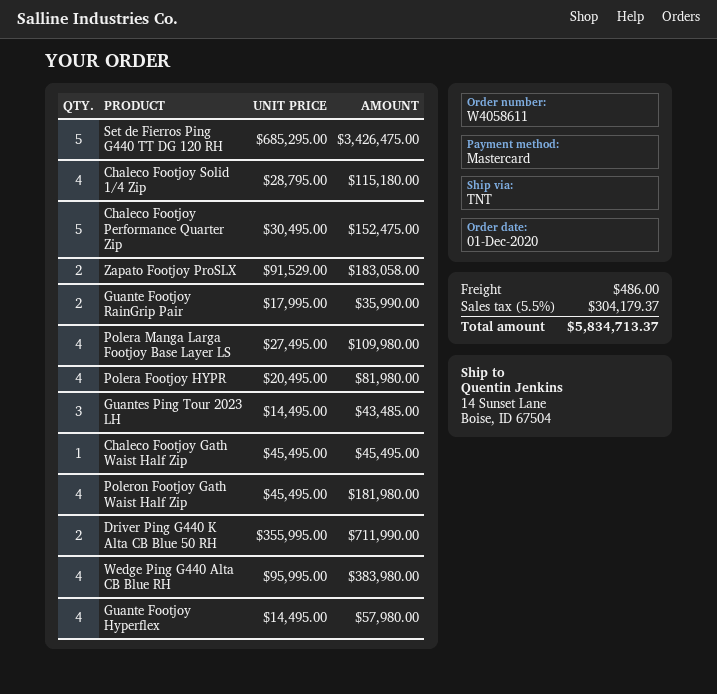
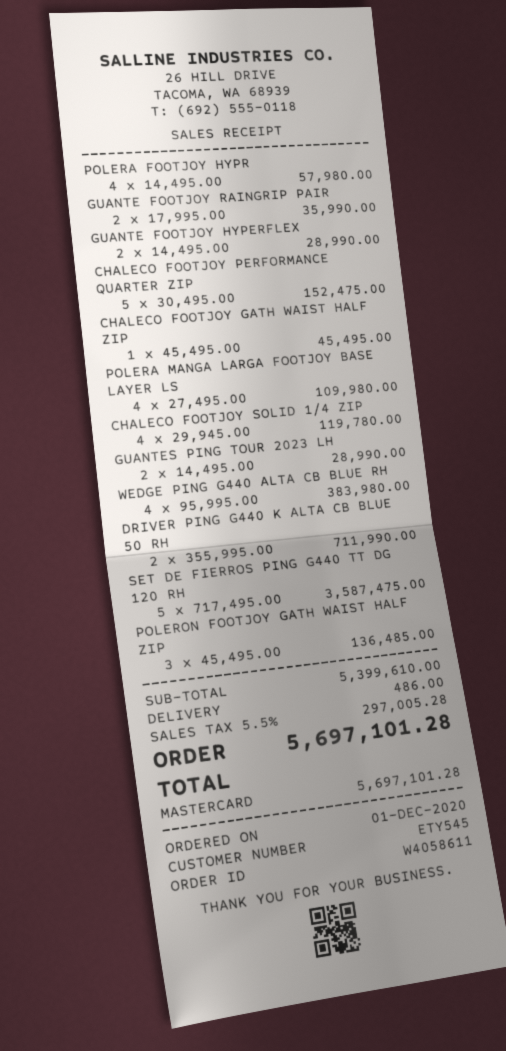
Set de Fierros Ping G440 TT DG 120 RH: 5 x 685295.00 = 3426475.00 -> 5 x 717495.00 = 3587475.00
Chaleco Footjoy Solid 1/4 Zip: 4 x 28795.00 = 115180.00 -> 4 x 29945.00 = 119780.00
Zapato Footjoy ProSLX: 2 x 91529.00 = 183058.00 -> none
Polera Footjoy HYPR: 4 x 20495.00 = 81980.00 -> 4 x 14495.00 = 57980.00
Guantes Ping Tour 2023 LH: 3 x 14495.00 = 43485.00 -> 2 x 14495.00 = 28990.00
Poleron Footjoy Gath Waist Half Zip: 4 x 45495.00 = 181980.00 -> 3 x 45495.00 = 136485.00
Guante Footjoy Hyperflex: 4 x 14495.00 = 57980.00 -> 2 x 14495.00 = 28990.00
tax: 5.5% = 304179.37 -> 5.5% = 297005.28
total: 5834713.37 -> 5697101.28

